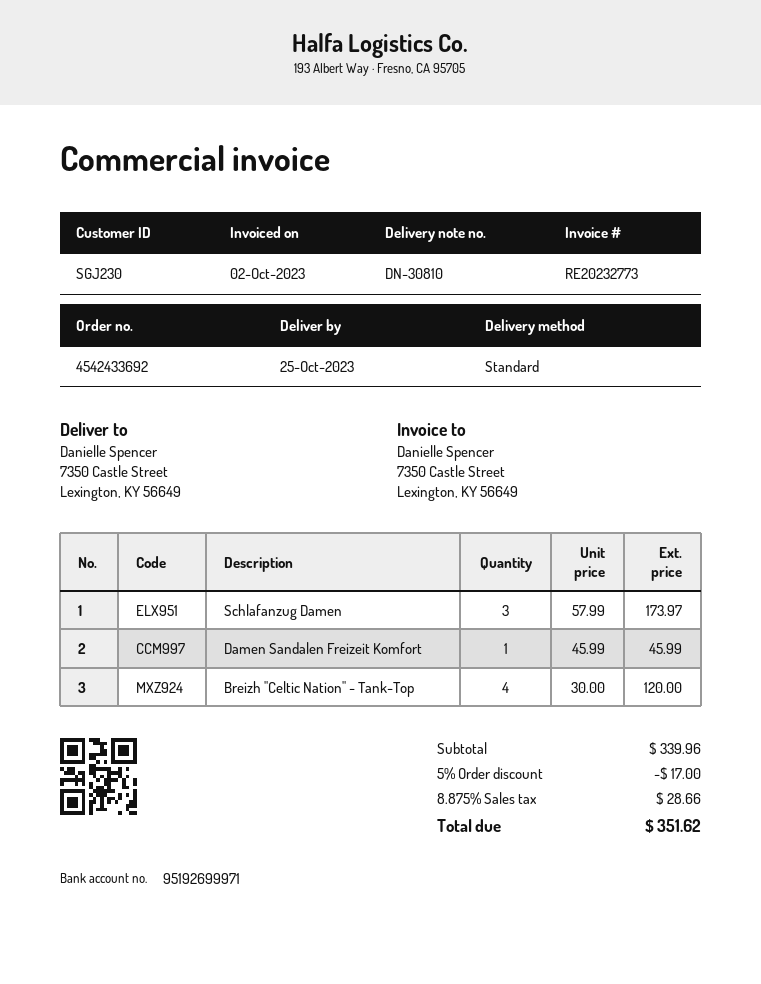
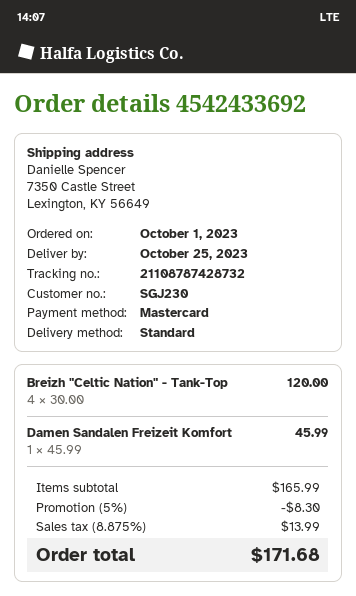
Schlafanzug Damen: 3 x 57.99 = 173.97 -> none
subtotal: 339.96 -> 165.99
discount: 5% = 17.00 -> 5% = 8.30
tax: 8.875% = 28.66 -> 8.875% = 13.99
total: 351.62 -> 171.68

